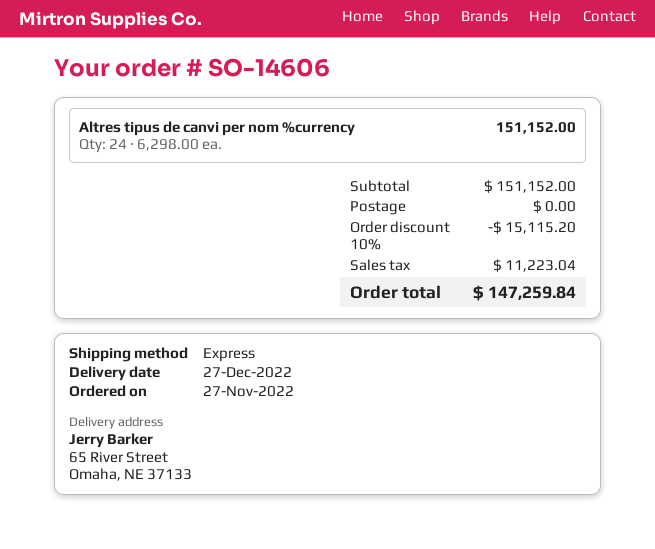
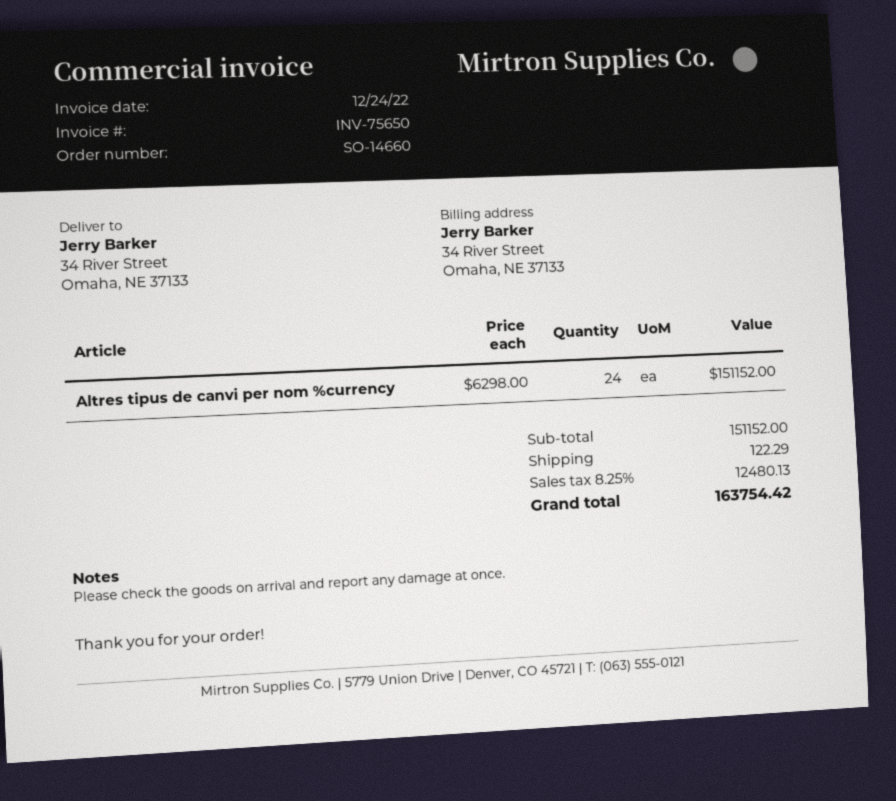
order number: SO-14606 -> SO-14660
ship to: 65 River Street, Omaha, NE 37133 -> 34 River Street, Omaha, NE 37133
discount: 10% = 15115.20 -> none
shipping: 0.00 -> 122.29
tax: 11223.04 -> 12480.13
total: 147259.84 -> 163754.42

